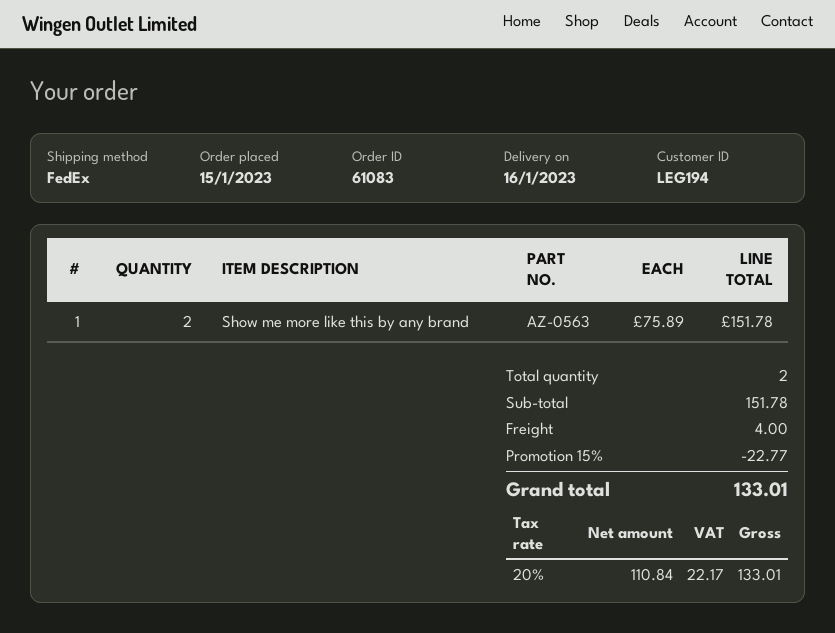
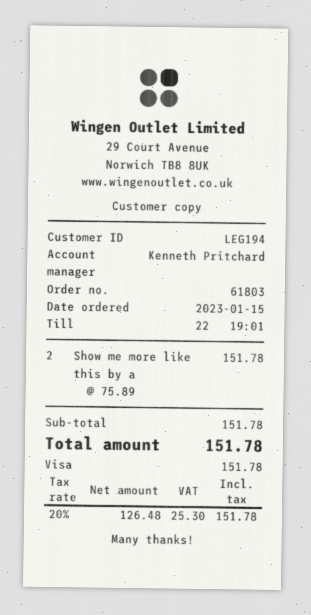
order number: 61083 -> 61803
discount: 15% = 22.77 -> none
shipping: 4.00 -> none
net: 110.84 -> 126.48
tax: 20% = 22.17 -> 20% = 25.30
total: 133.01 -> 151.78

